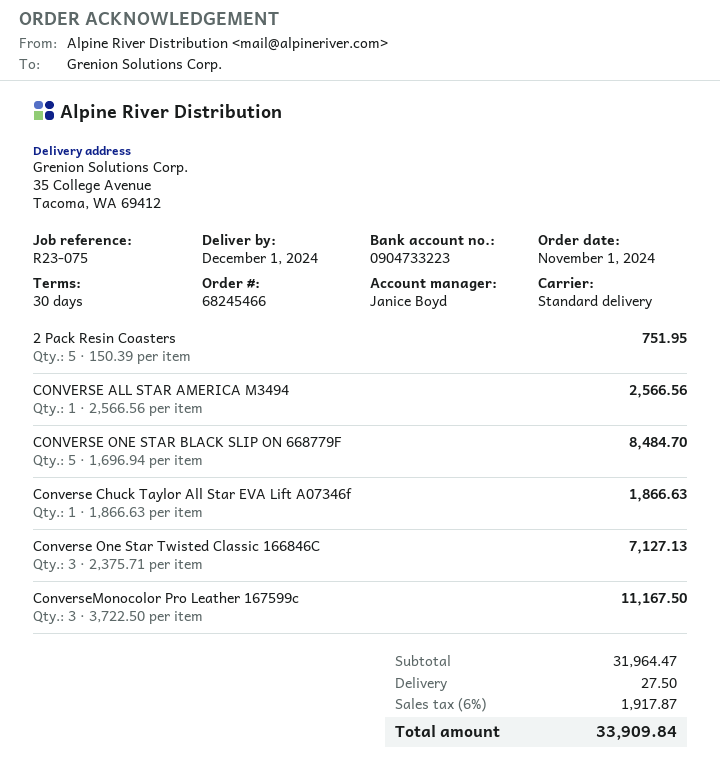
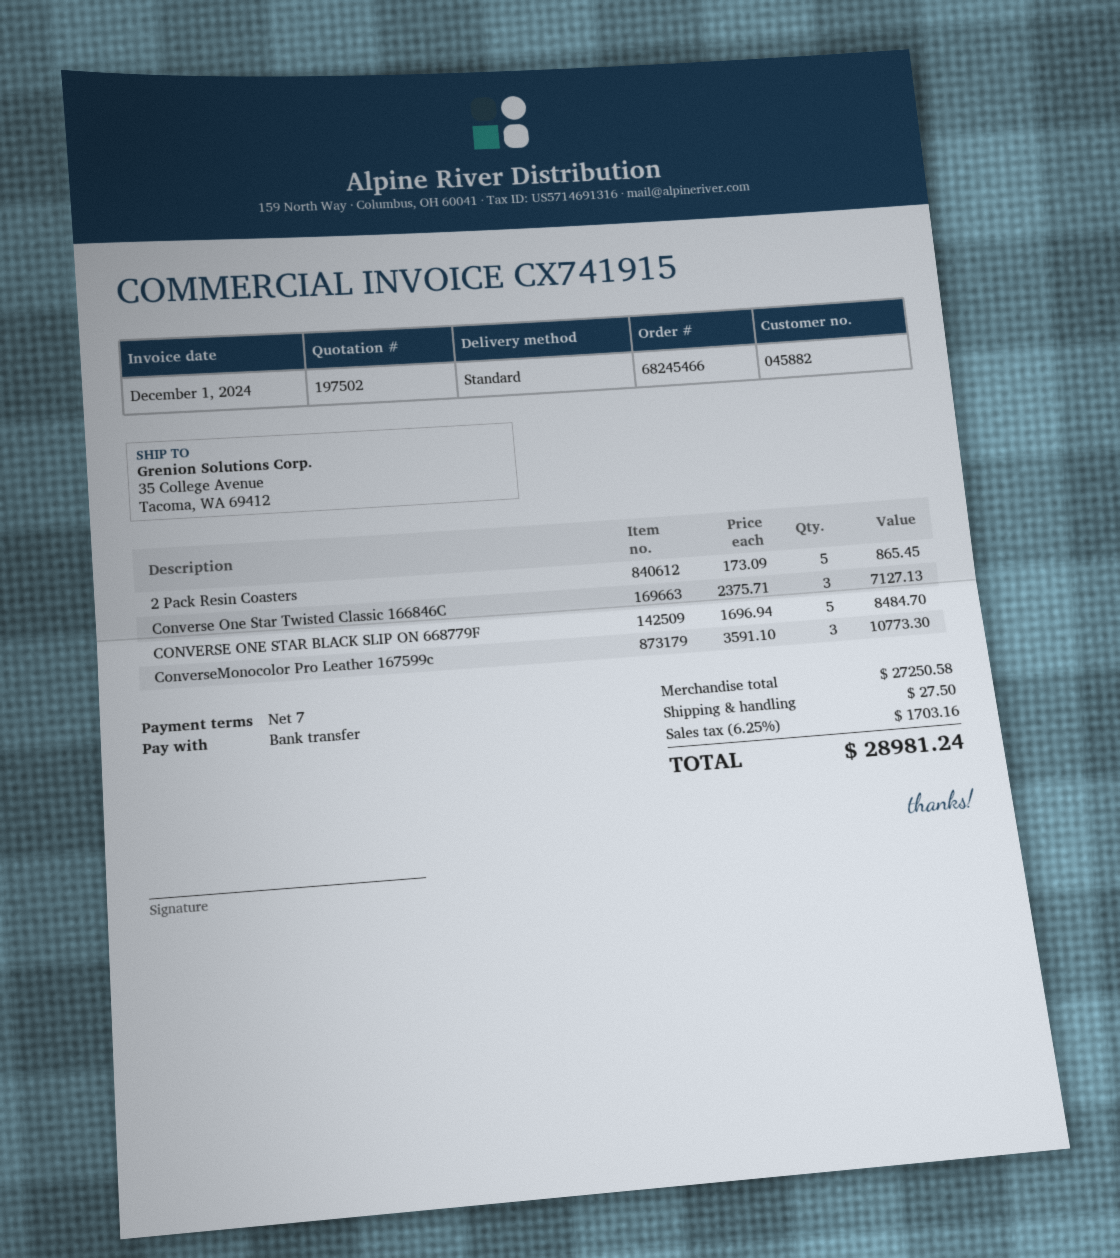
payment terms: 30 days -> 7 days
2 Pack Resin Coasters: 5 x 150.39 = 751.95 -> 5 x 173.09 = 865.45
CONVERSE ALL STAR AMERICA M3494: 1 x 2566.56 = 2566.56 -> none
Converse Chuck Taylor All Star EVA Lift A07346f: 1 x 1866.63 = 1866.63 -> none
ConverseMonocolor Pro Leather 167599c: 3 x 3722.50 = 11167.50 -> 3 x 3591.10 = 10773.30
subtotal: 31964.47 -> 27250.58
tax: 6% = 1917.87 -> 6.25% = 1703.16
total: 33909.84 -> 28981.24

